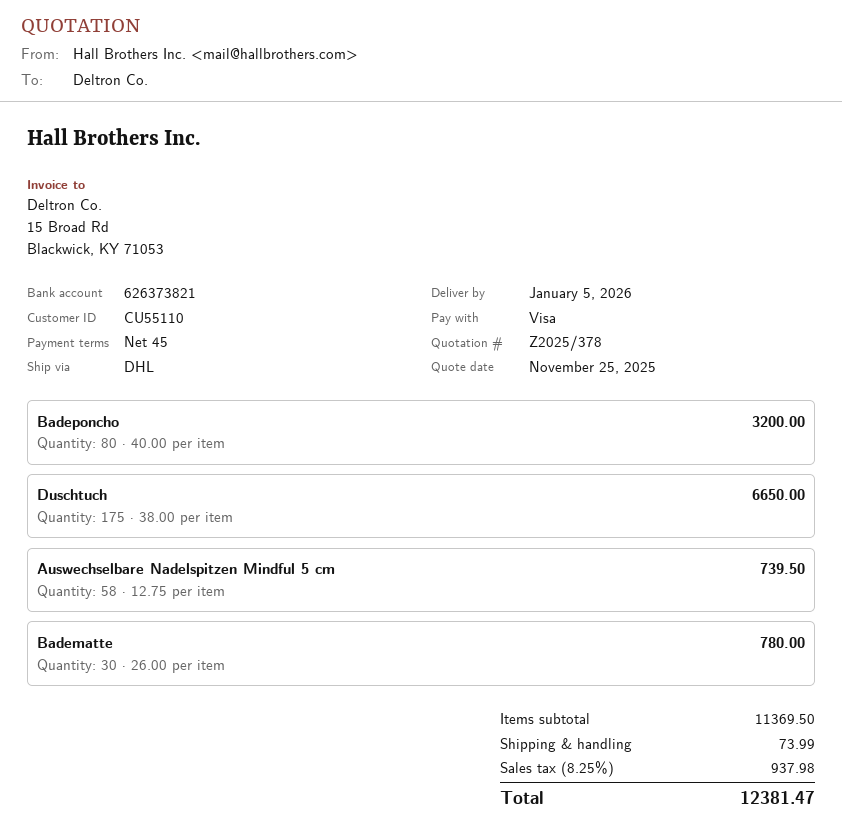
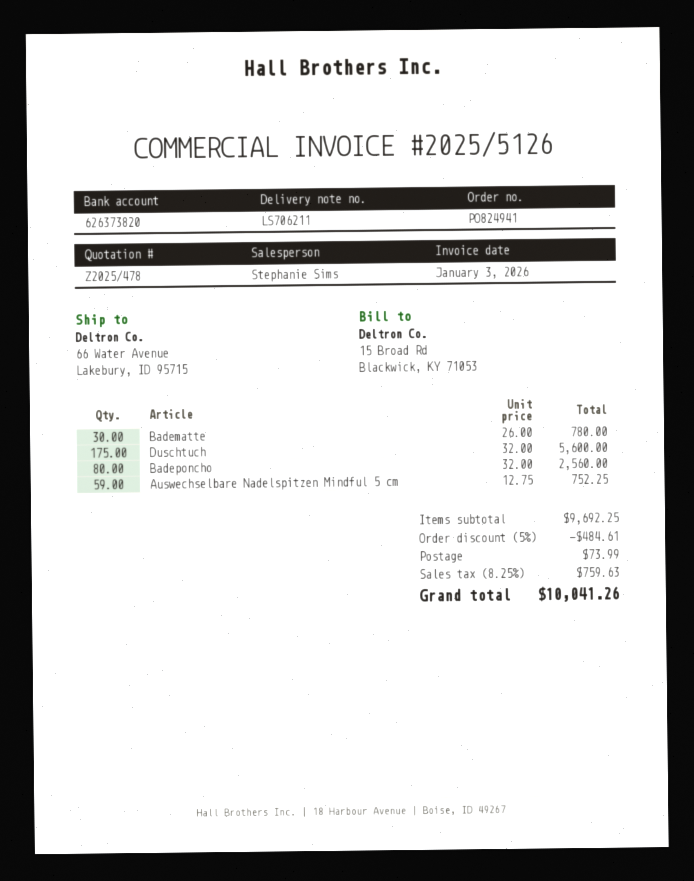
quote number: Z2025/378 -> Z2025/478
bank account: 626373821 -> 626373820
Badeponcho: 80 x 40.00 = 3200.00 -> 80 x 32.00 = 2560.00
Duschtuch: 175 x 38.00 = 6650.00 -> 175 x 32.00 = 5600.00
Auswechselbare Nadelspitzen Mindful 5 cm: 58 x 12.75 = 739.50 -> 59 x 12.75 = 752.25
subtotal: 11369.50 -> 9692.25
discount: none -> 5% = 484.61
tax: 8.25% = 937.98 -> 8.25% = 759.63
total: 12381.47 -> 10041.26

